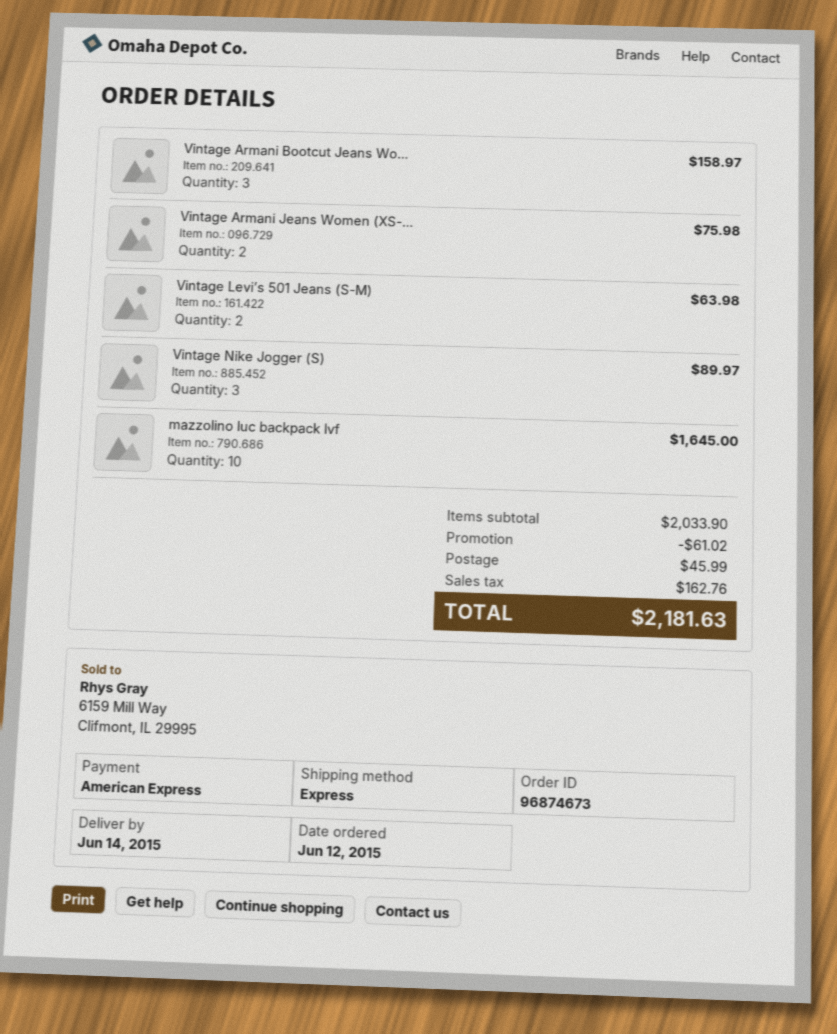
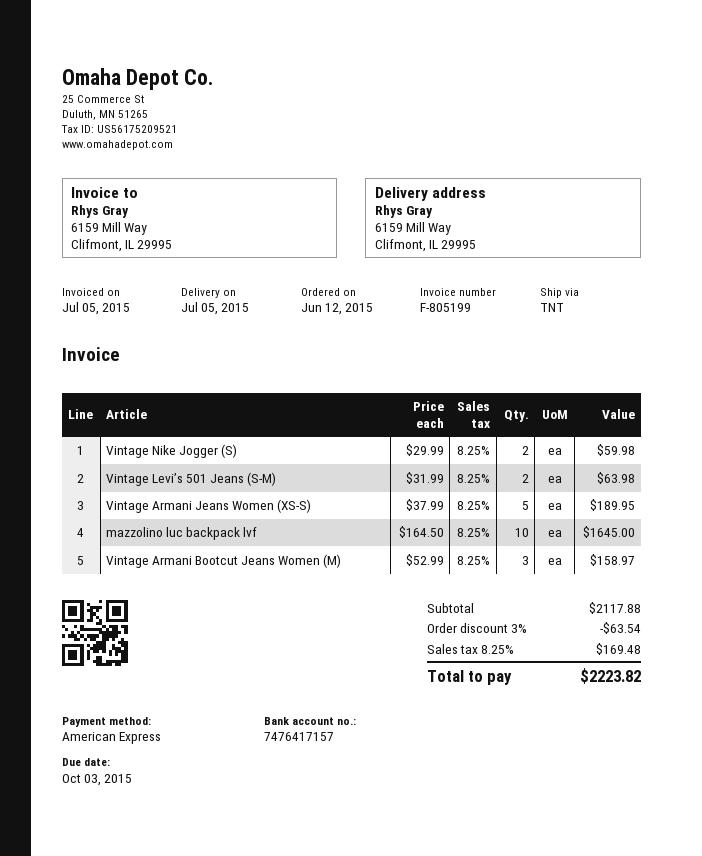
delivery date: 2015-06-14 -> 2015-07-05
shipping method: express -> TNT
Vintage Armani Jeans Women (XS-...: 2 for 75.98 -> 5 for 189.95
Vintage Nike Jogger (S): 3 for 89.97 -> 2 for 59.98
subtotal: 2033.90 -> 2117.88
discount: 61.02 -> 63.54
shipping: 45.99 -> none
tax: 162.76 -> 169.48
total: 2181.63 -> 2223.82

